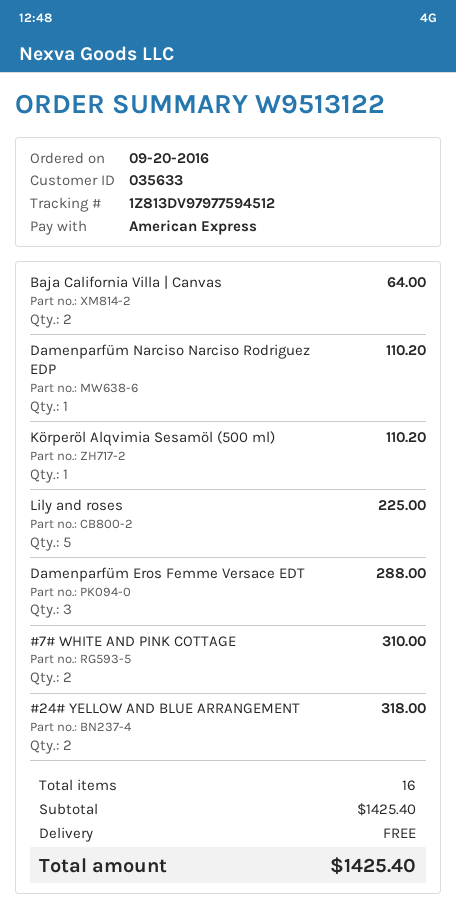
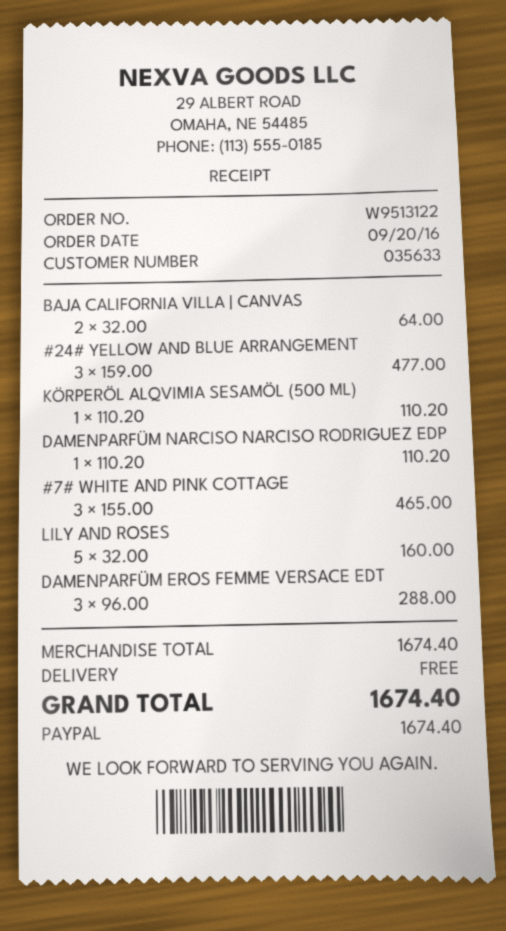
payment method: American Express -> PayPal
Lily and roses: 5 for 225.00 -> 5 for 160.00
#7# WHITE AND PINK COTTAGE: 2 for 310.00 -> 3 for 465.00
#24# YELLOW AND BLUE ARRANGEMENT: 2 for 318.00 -> 3 for 477.00
subtotal: 1425.40 -> 1674.40
total: 1425.40 -> 1674.40

